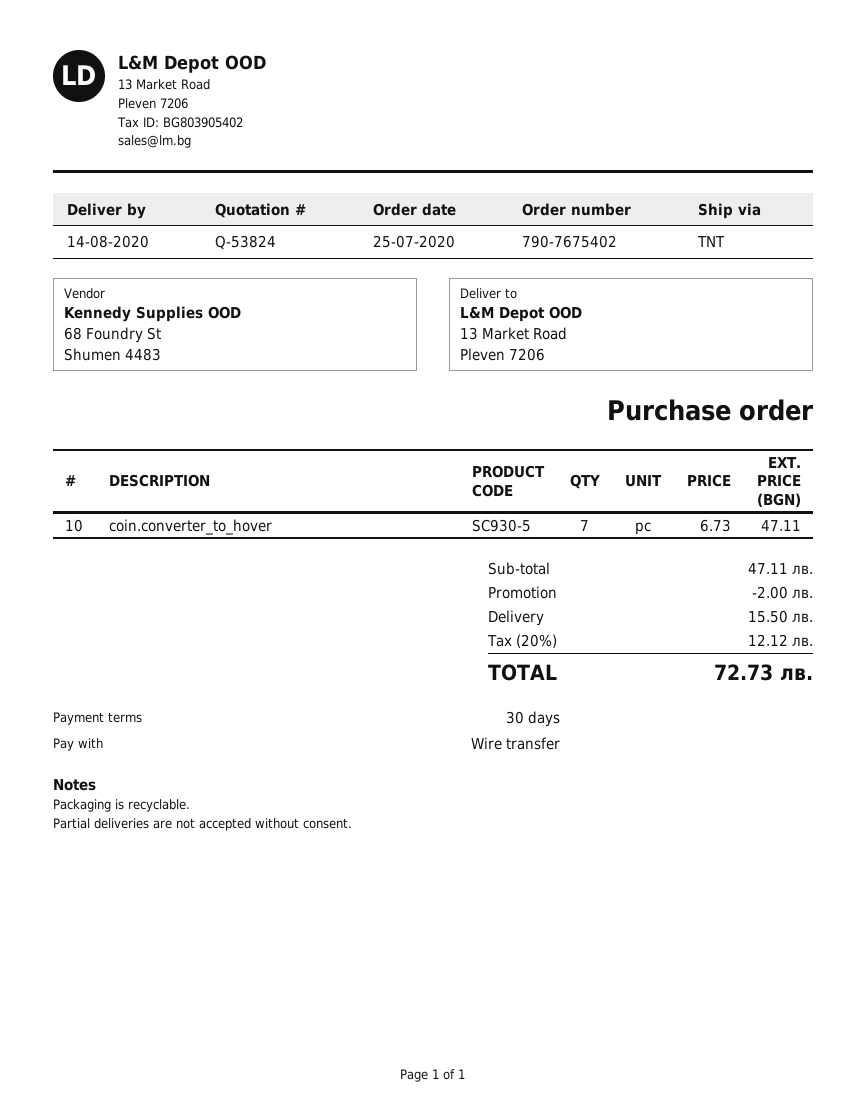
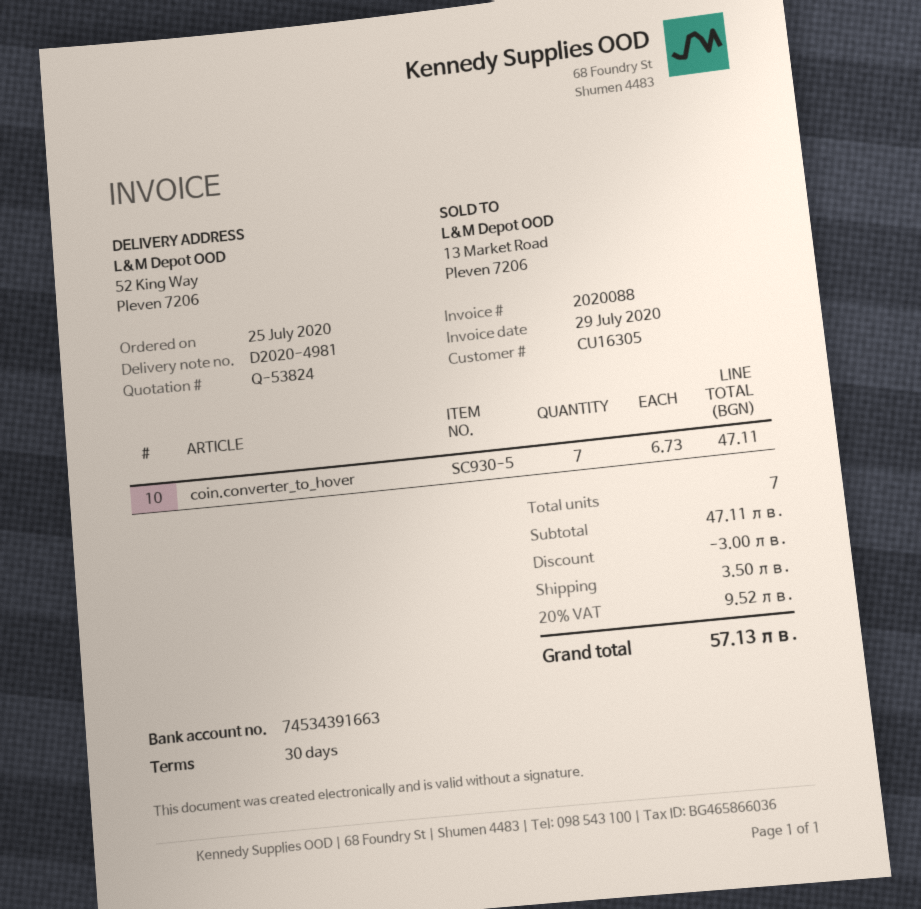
ship to: 13 Market Road, Pleven 7206 -> 52 King Way, Pleven 7206
discount: 2.00 -> 3.00
shipping: 15.50 -> 3.50
tax: 20% = 12.12 -> 20% = 9.52
total: 72.73 -> 57.13

